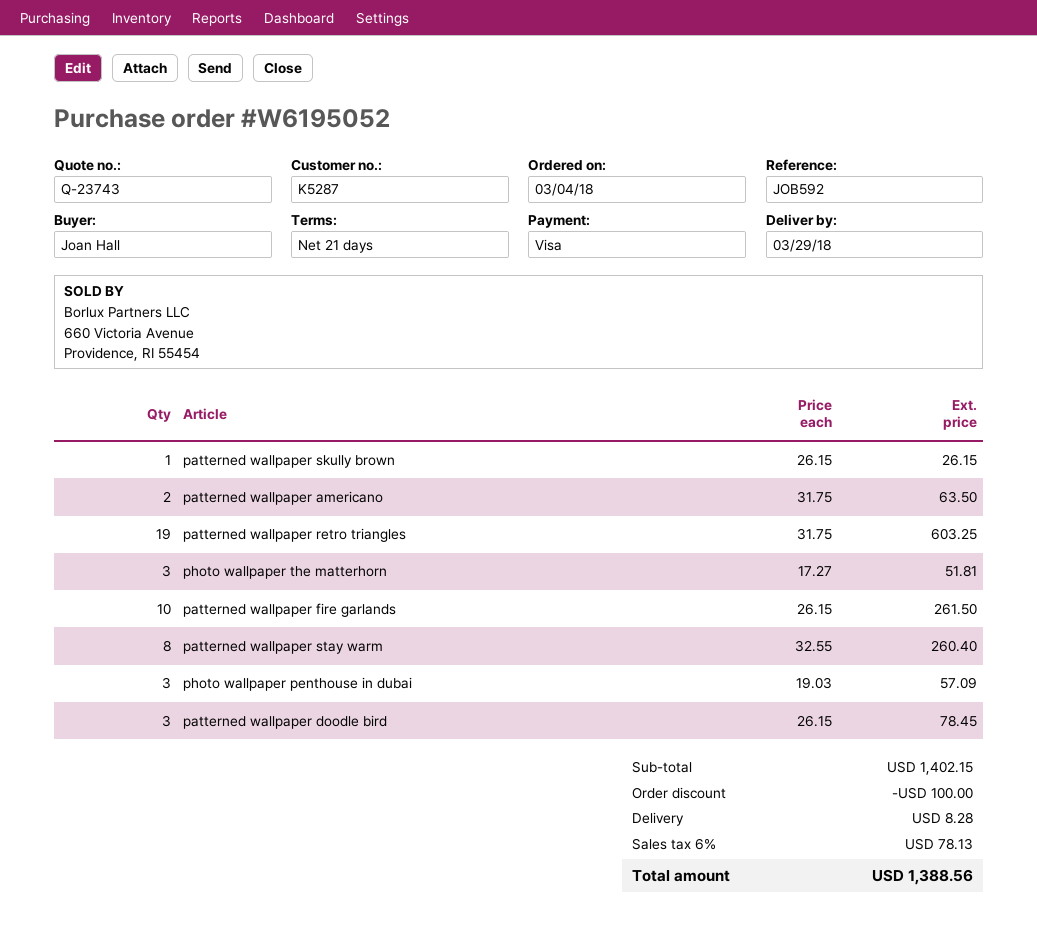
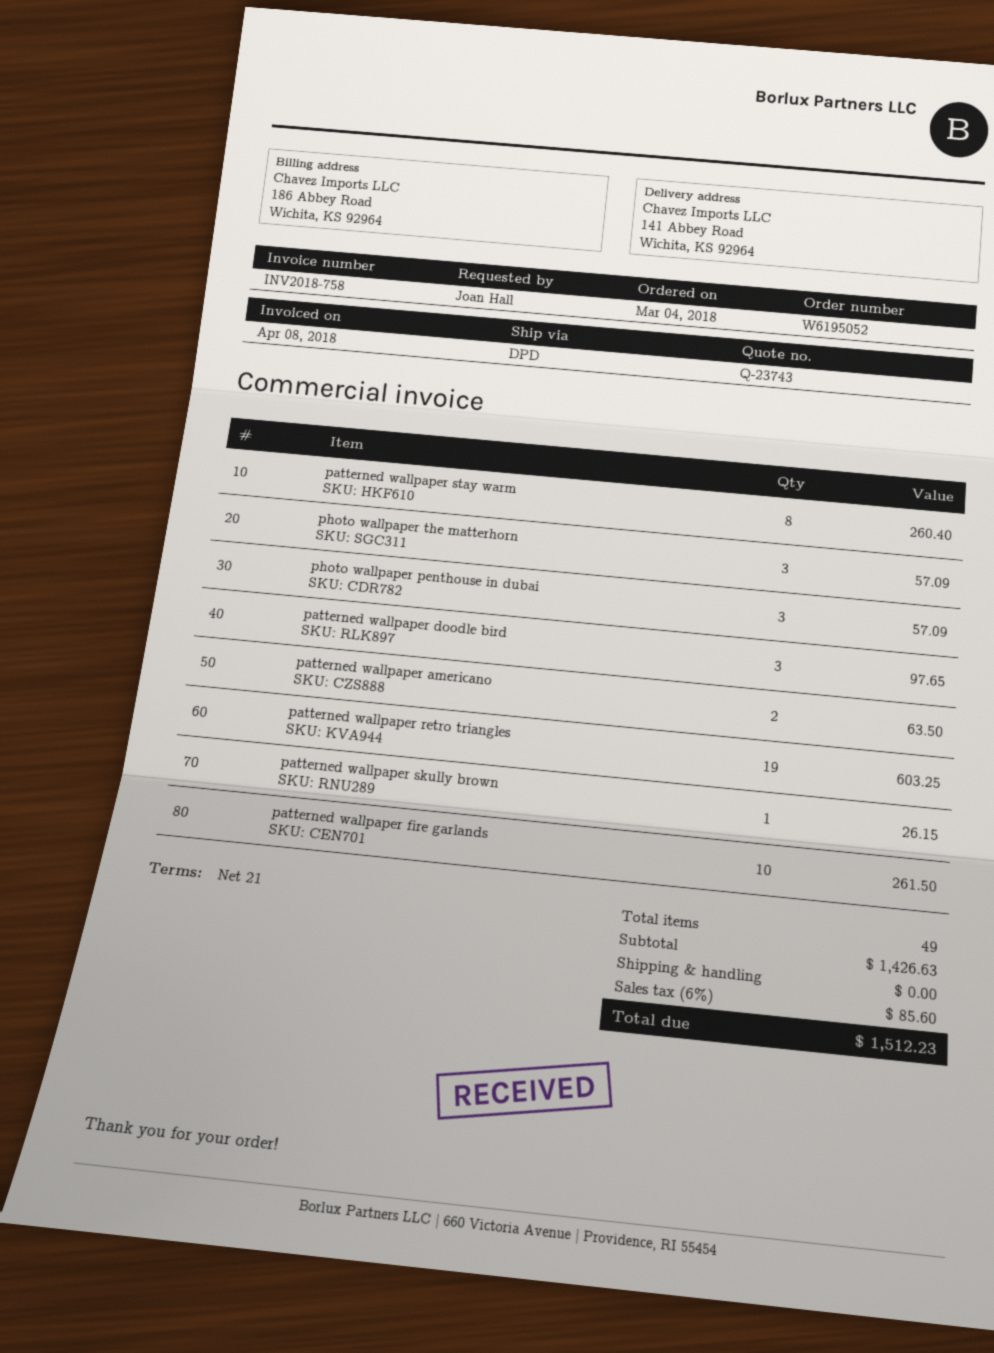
photo wallpaper the matterhorn: 3 for 51.81 -> 3 for 57.09
patterned wallpaper doodle bird: 3 for 78.45 -> 3 for 97.65
subtotal: 1402.15 -> 1426.63
discount: 100.00 -> none
shipping: 8.28 -> 0.00
tax: 6% = 78.13 -> 6% = 85.60
total: 1388.56 -> 1512.23

